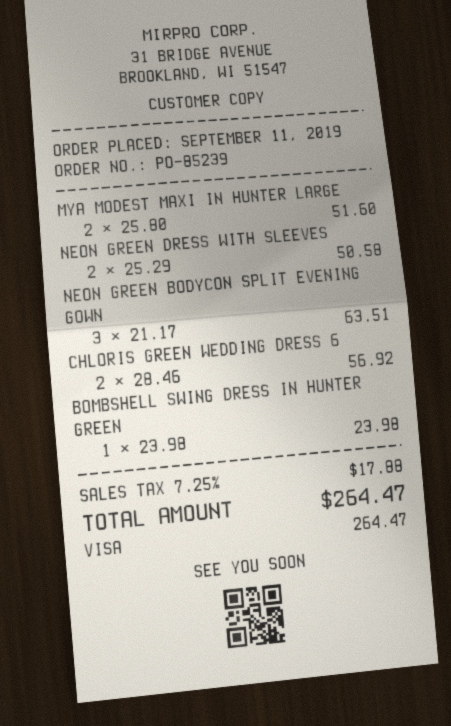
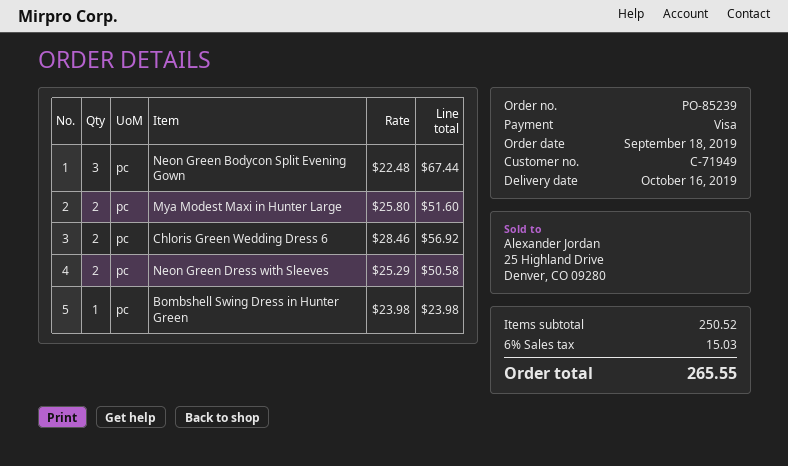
order date: 2019-09-11 -> 2019-09-18
NEON GREEN BODYCON SPLIT EVENING GOWN: 3 x 21.17 = 63.51 -> 3 x 22.48 = 67.44
tax: 7.25% = 17.88 -> 6% = 15.03
total: 264.47 -> 265.55

